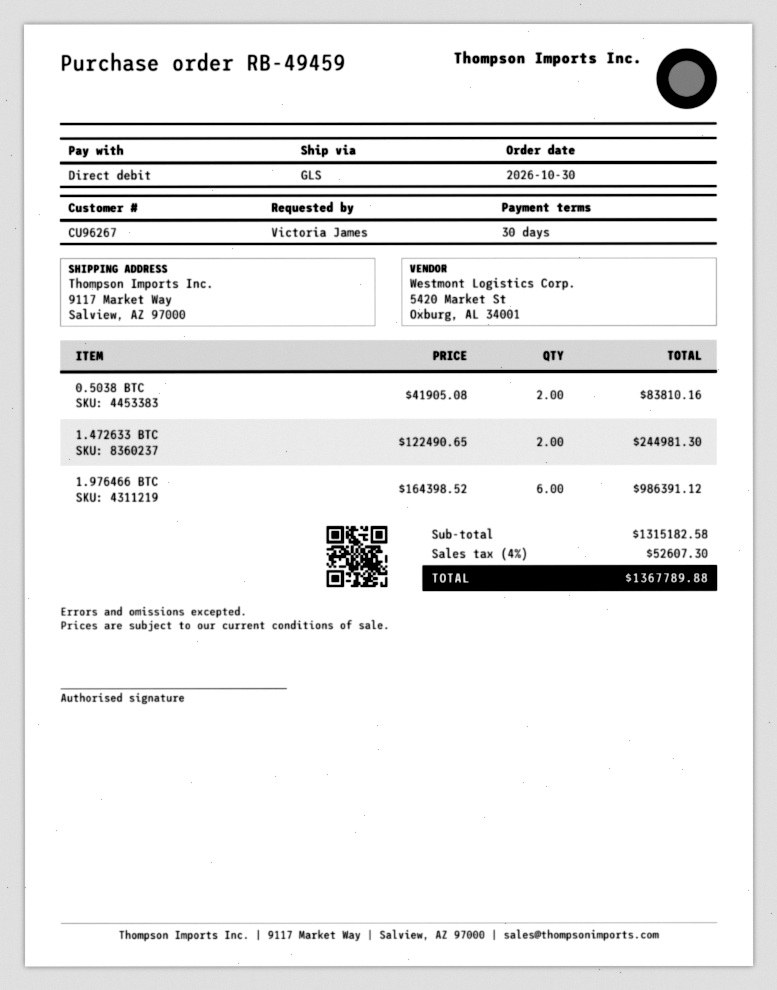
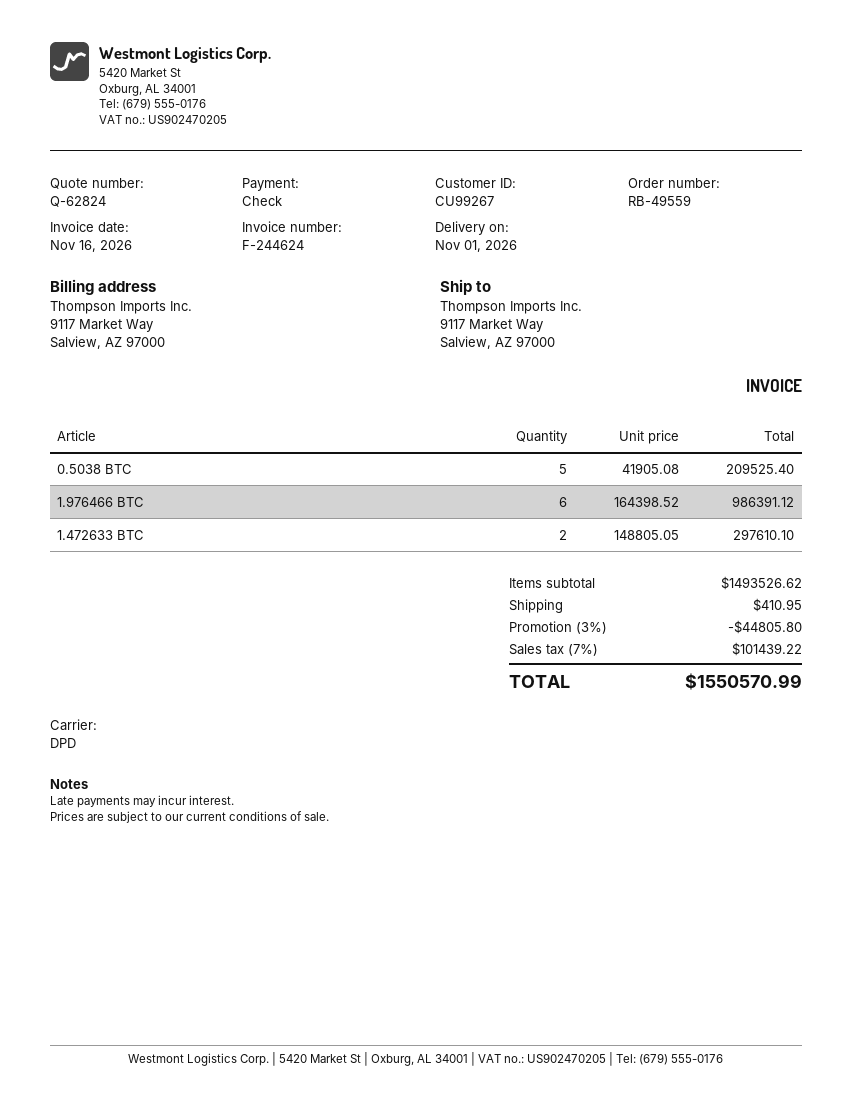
order number: RB-49459 -> RB-49559
customer number: CU96267 -> CU99267
payment method: direct debit -> cheque
shipping method: GLS -> DPD
0.5038 BTC: 2 x 41905.08 = 83810.16 -> 5 x 41905.08 = 209525.40
1.472633 BTC: 2 x 122490.65 = 244981.30 -> 2 x 148805.05 = 297610.10
subtotal: 1315182.58 -> 1493526.62
discount: none -> 3% = 44805.80
shipping: none -> 410.95
tax: 4% = 52607.30 -> 7% = 101439.22
total: 1367789.88 -> 1550570.99

